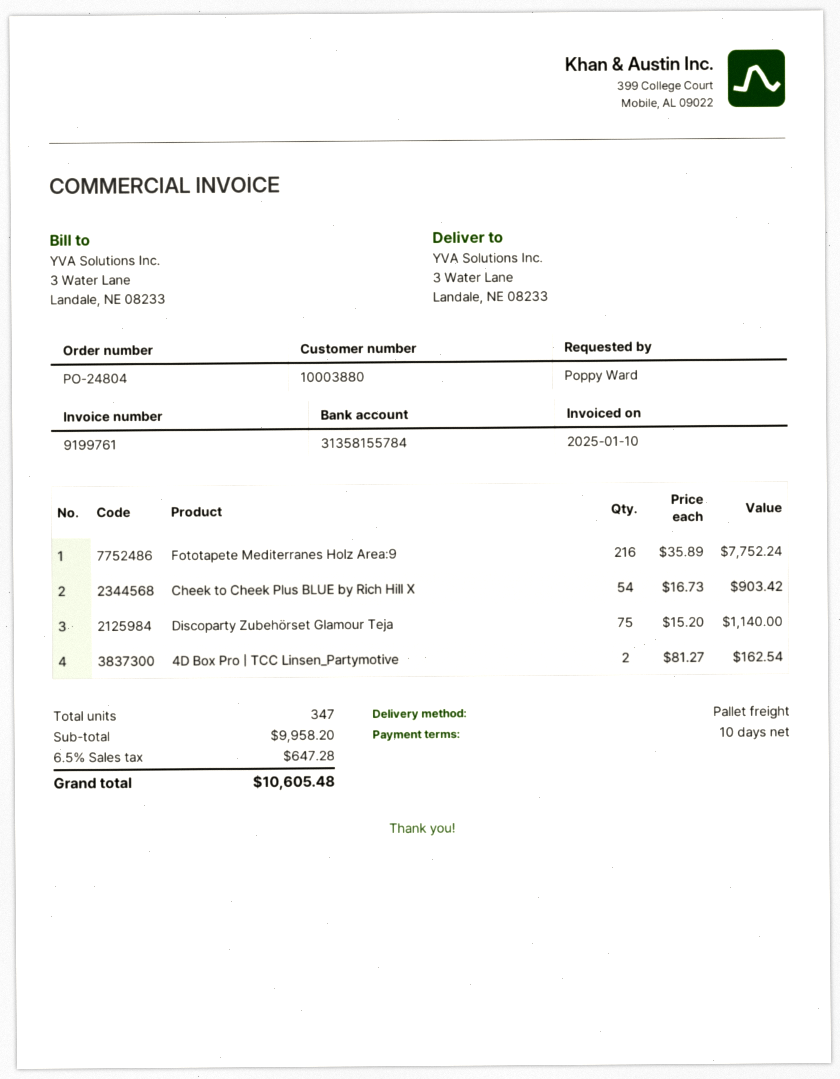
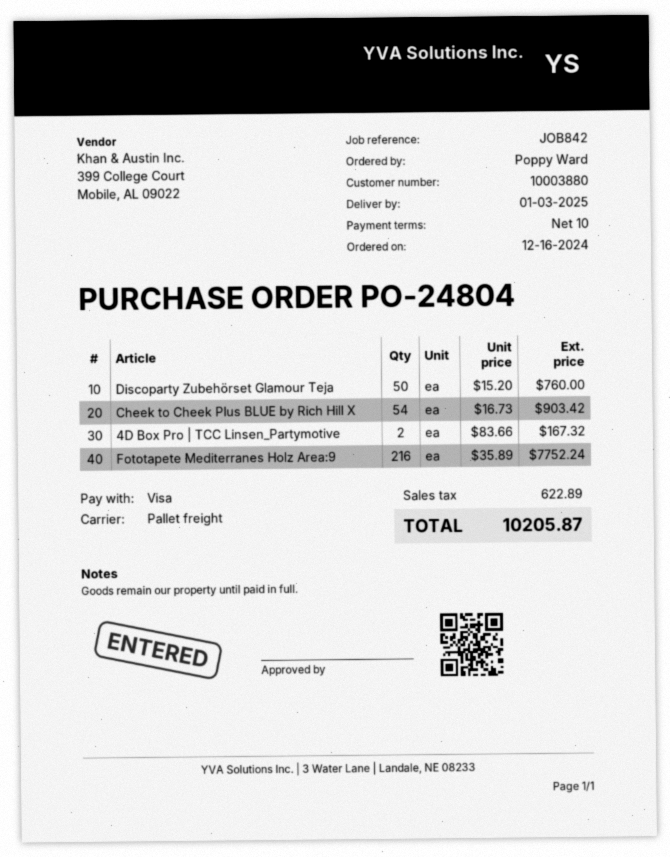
Discoparty Zubehörset Glamour Teja: 75 x 15.20 = 1140.00 -> 50 x 15.20 = 760.00
4D Box Pro | TCC Linsen_Partymotive: 2 x 81.27 = 162.54 -> 2 x 83.66 = 167.32
tax: 647.28 -> 622.89
total: 10605.48 -> 10205.87

